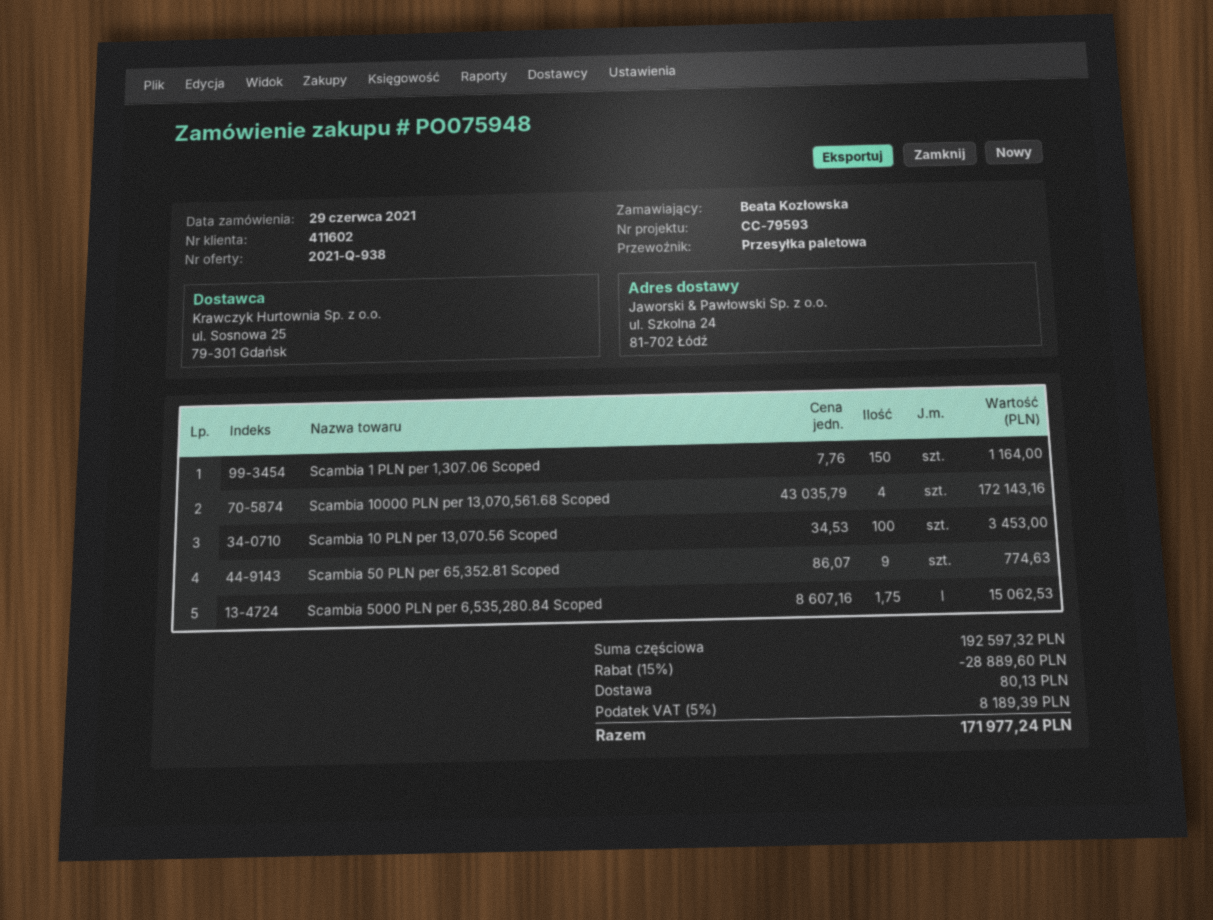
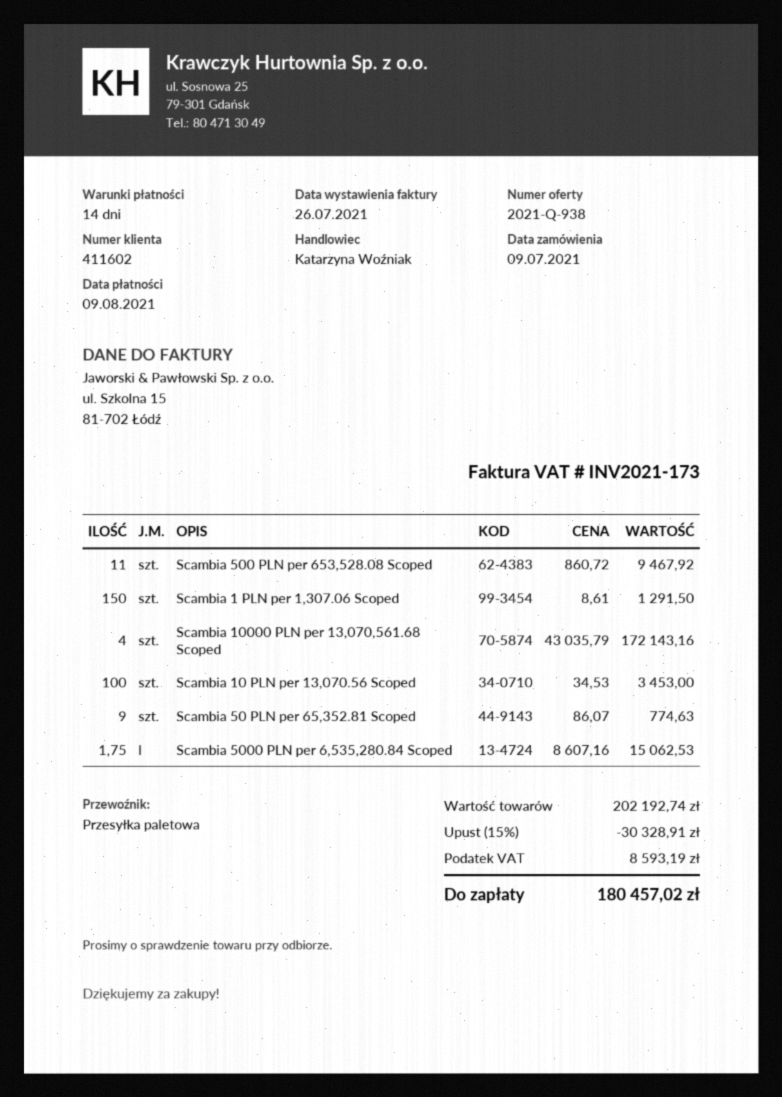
order date: 2021-06-29 -> 2021-07-09
Scambia 1 PLN per 1,307.06 Scoped: 150 x 7.76 = 1164.00 -> 150 x 8.61 = 1291.50
Scambia 500 PLN per 653,528.08 Scoped: none -> 11 x 860.72 = 9467.92
subtotal: 192597.32 -> 202192.74
discount: 15% = 28889.60 -> 15% = 30328.91
shipping: 80.13 -> none
tax: 8189.39 -> 8593.19
total: 171977.24 -> 180457.02

